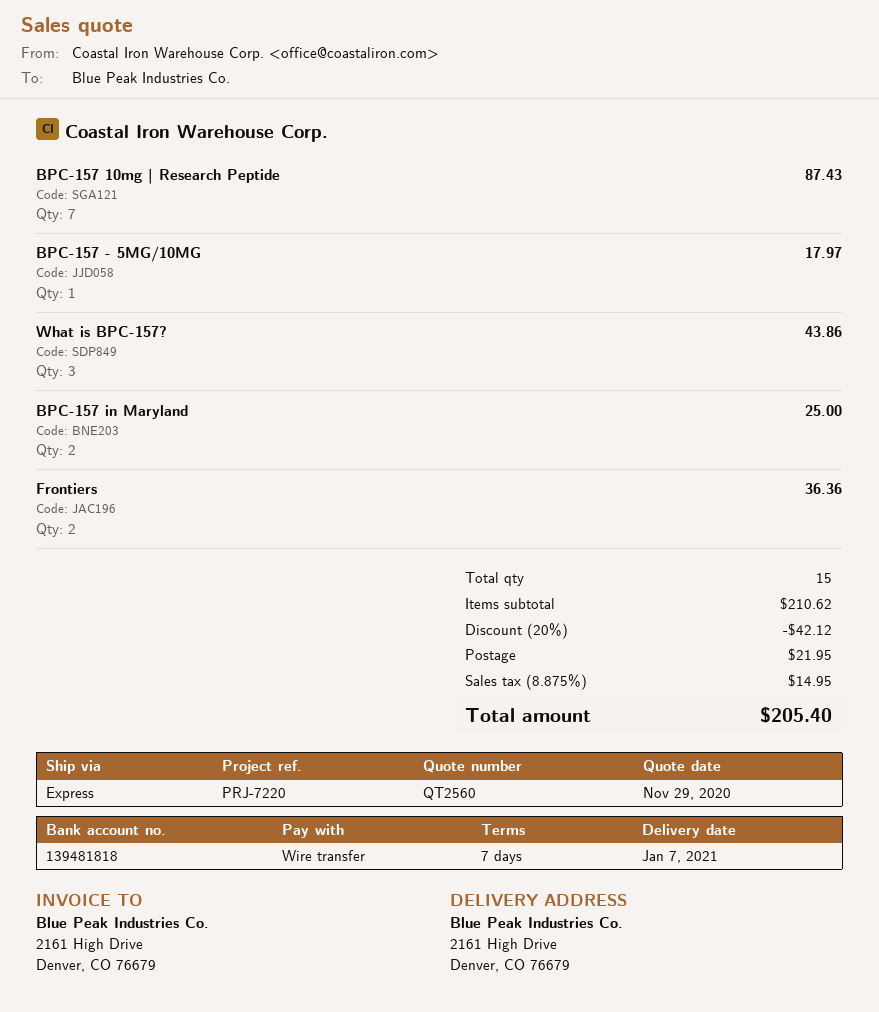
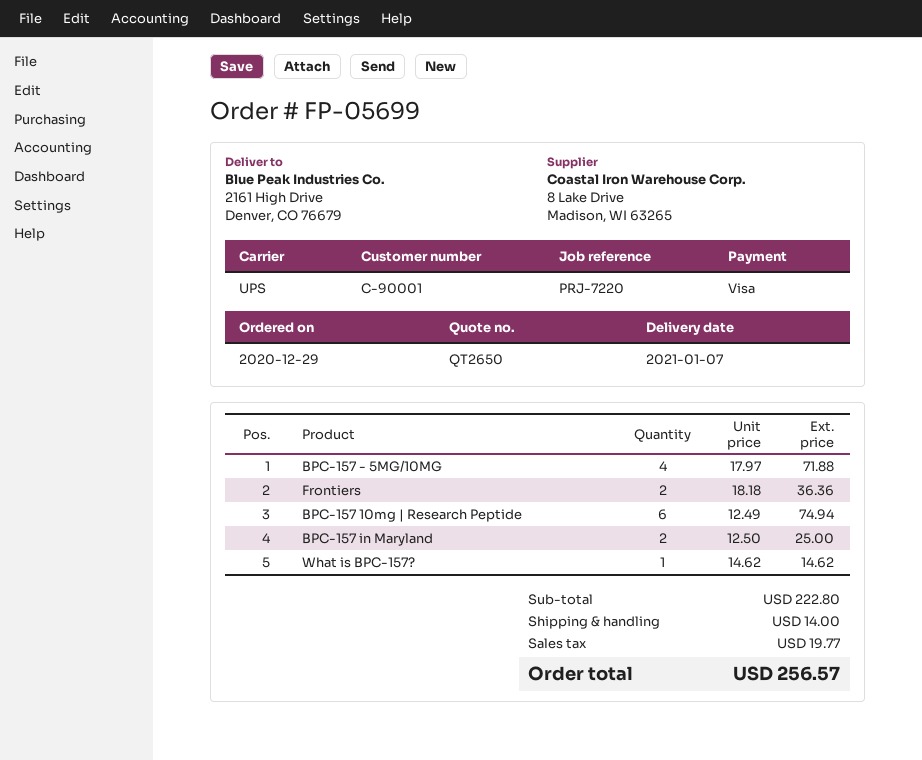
quote number: QT2560 -> QT2650
payment method: bank transfer -> Visa
shipping method: express -> UPS
BPC-157 10mg | Research Peptide: 7 for 87.43 -> 6 for 74.94
BPC-157 - 5MG/10MG: 1 for 17.97 -> 4 for 71.88
What is BPC-157?: 3 for 43.86 -> 1 for 14.62
subtotal: 210.62 -> 222.80
discount: 20% = 42.12 -> none
shipping: 21.95 -> 14.00
tax: 14.95 -> 19.77
total: 205.40 -> 256.57

